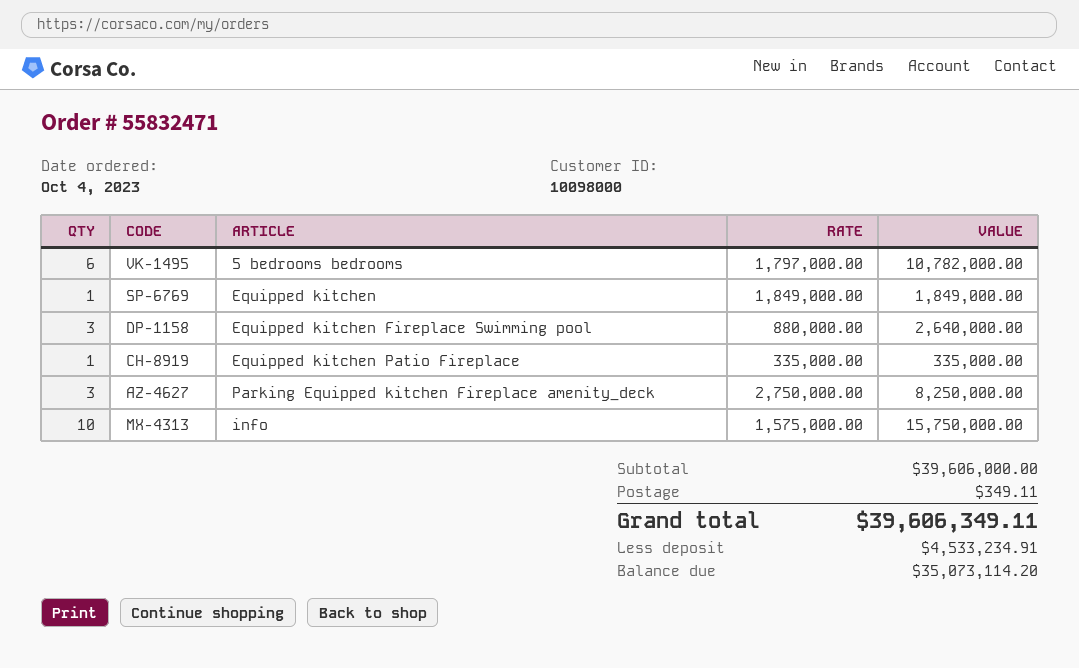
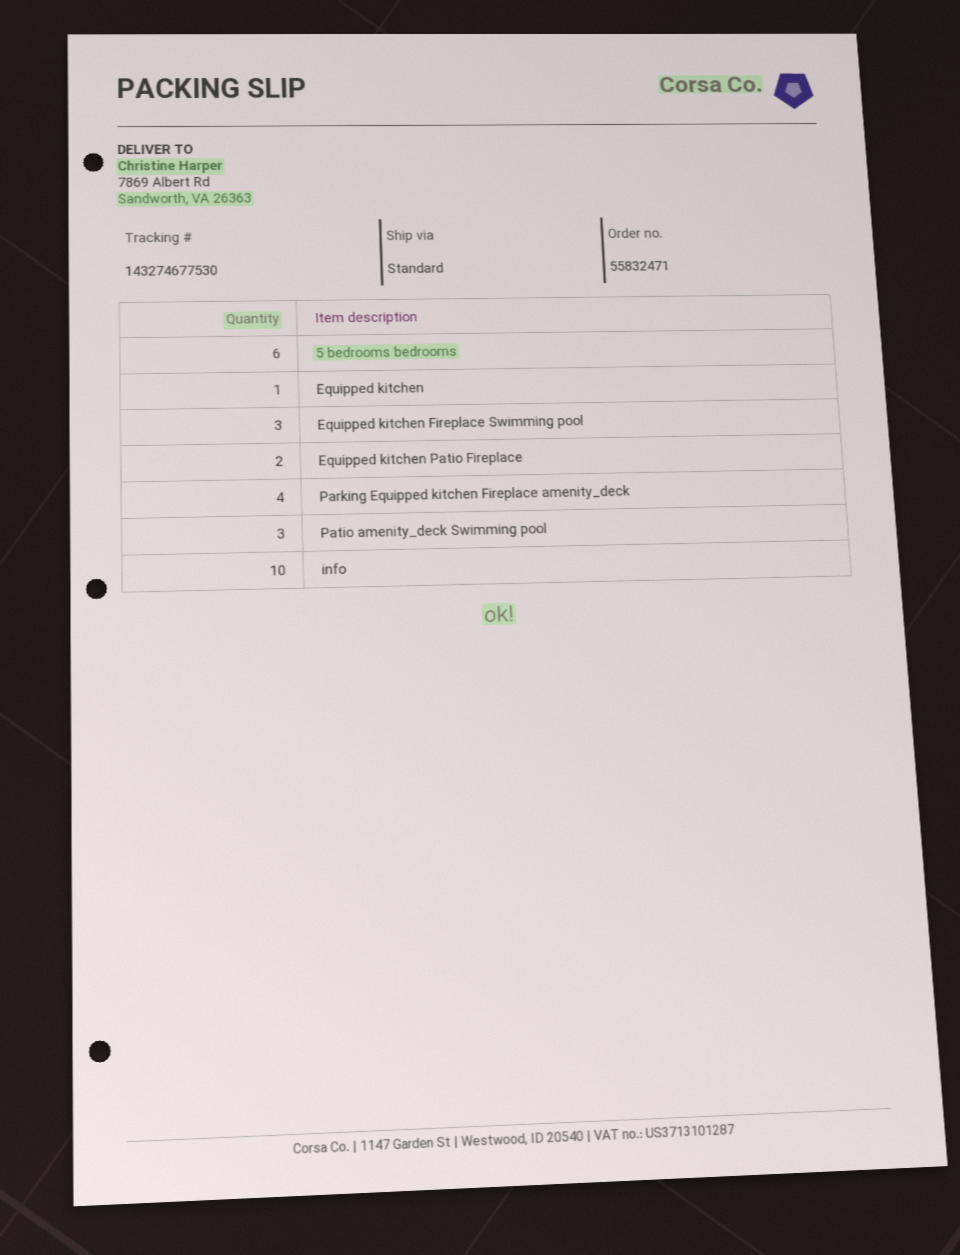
Equipped kitchen Patio Fireplace: 1 -> 2
Parking Equipped kitchen Fireplace amenity_deck: 3 -> 4
Patio amenity_deck Swimming pool: none -> 3

